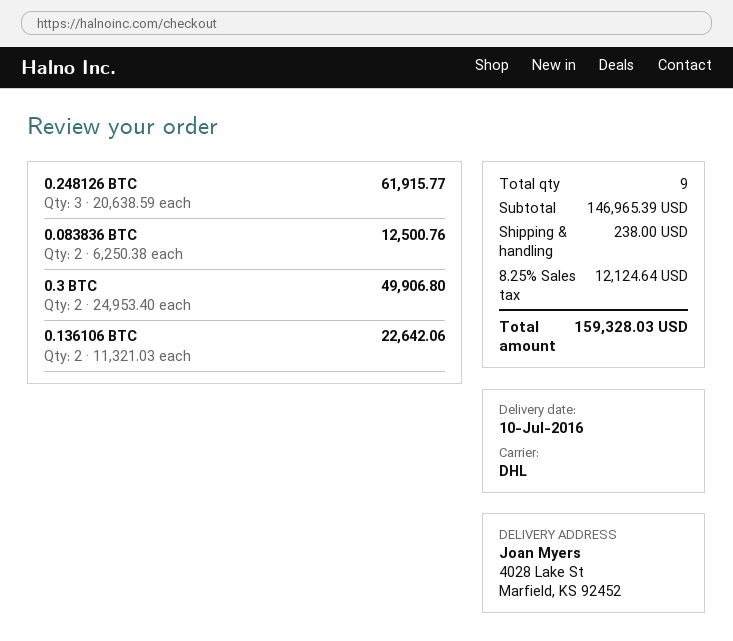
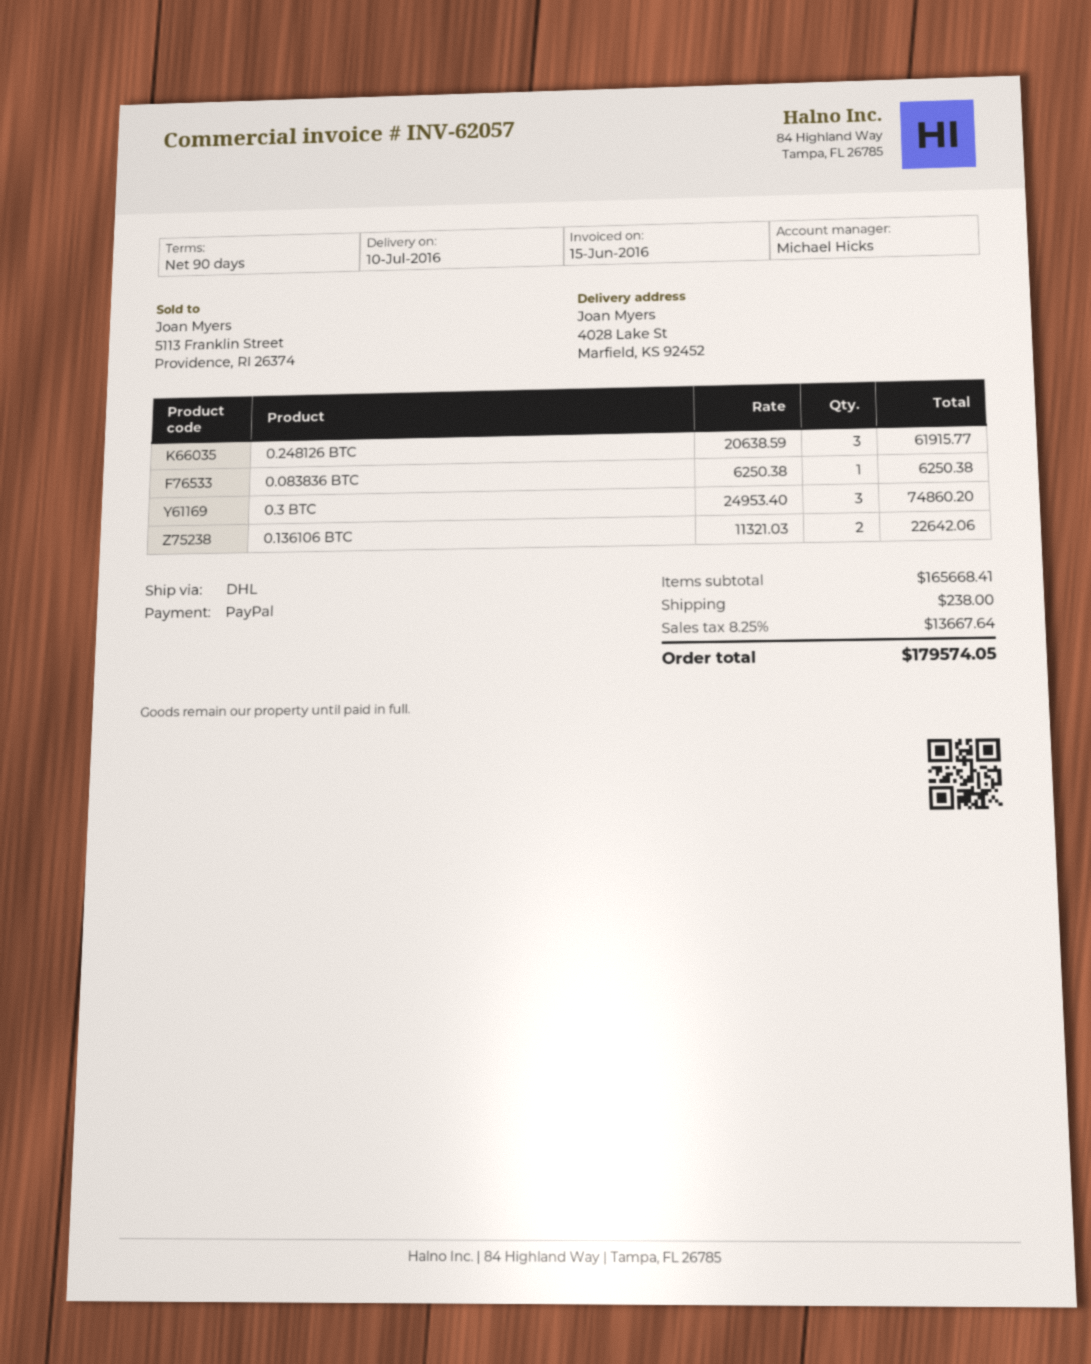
0.083836 BTC: 2 x 6250.38 = 12500.76 -> 1 x 6250.38 = 6250.38
0.3 BTC: 2 x 24953.40 = 49906.80 -> 3 x 24953.40 = 74860.20
subtotal: 146965.39 -> 165668.41
tax: 8.25% = 12124.64 -> 8.25% = 13667.64
total: 159328.03 -> 179574.05

